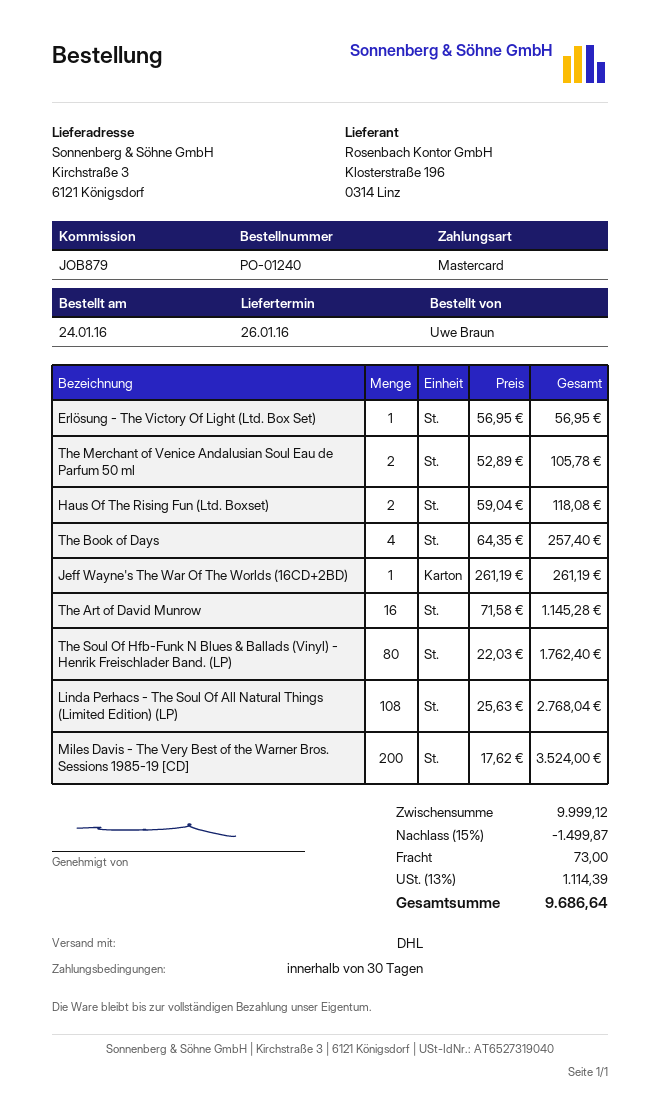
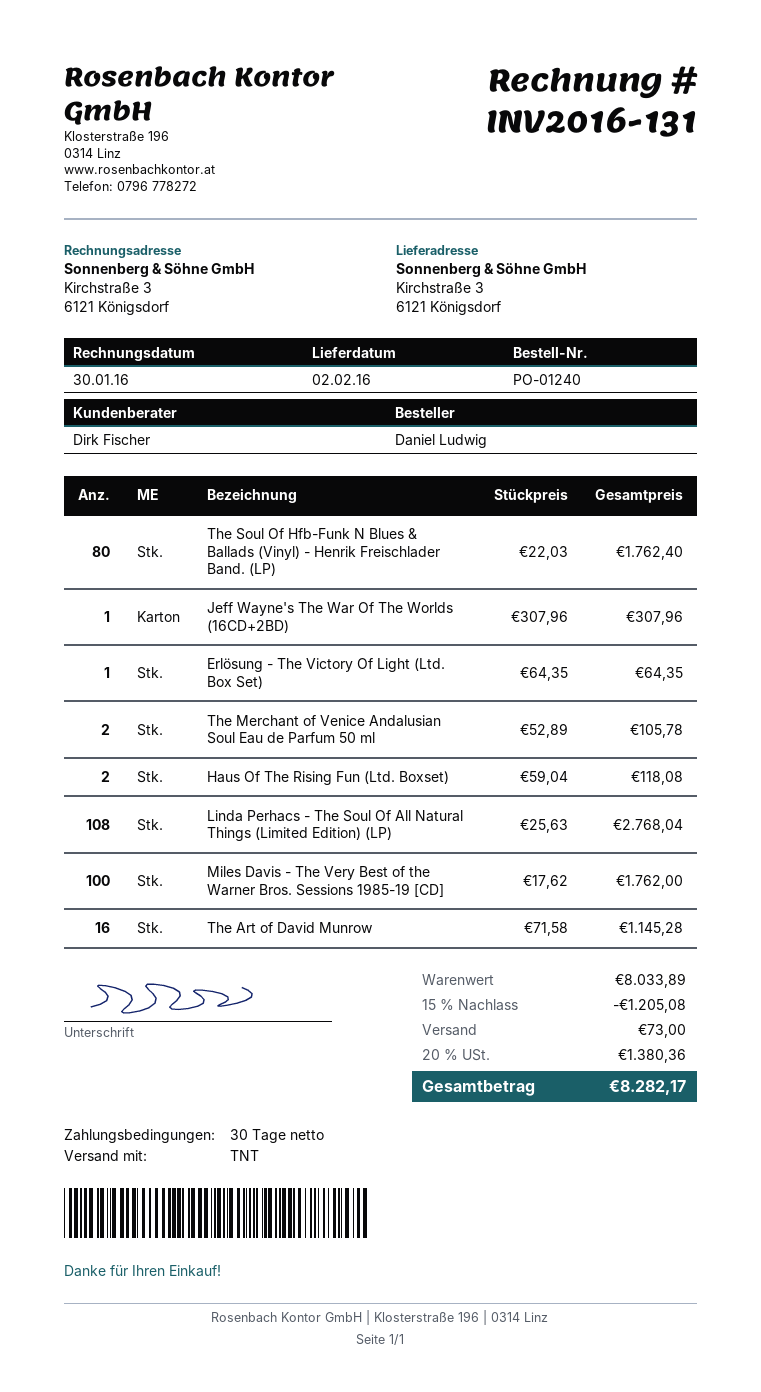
delivery date: 2016-01-26 -> 2016-02-02
ordered by: Uwe Braun -> Daniel Ludwig
shipping method: DHL -> TNT
Erlösung - The Victory Of Light (Ltd. Box Set): 1 x 56.95 = 56.95 -> 1 x 64.35 = 64.35
The Book of Days: 4 x 64.35 = 257.40 -> none
Jeff Wayne's The War Of The Worlds (16CD+2BD): 1 x 261.19 = 261.19 -> 1 x 307.96 = 307.96
Miles Davis - The Very Best of the Warner Bros. Sessions 1985-19 [CD]: 200 x 17.62 = 3524.00 -> 100 x 17.62 = 1762.00
subtotal: 9999.12 -> 8033.89
discount: 15% = 1499.87 -> 15% = 1205.08
tax: 13% = 1114.39 -> 20% = 1380.36
total: 9686.64 -> 8282.17

